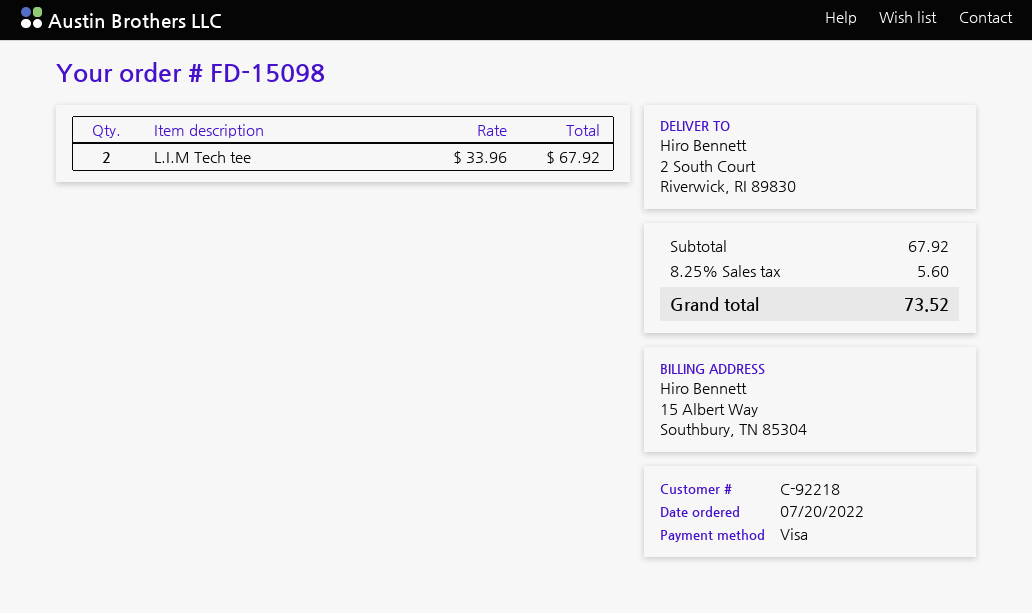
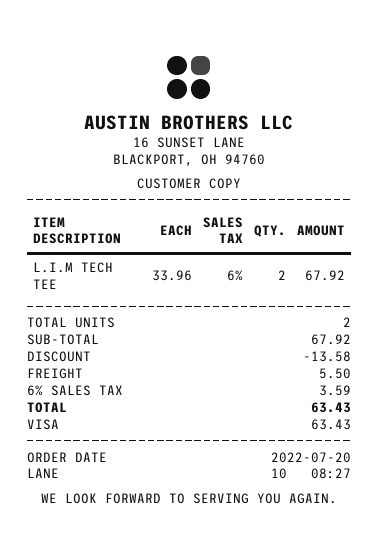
discount: none -> 13.58
shipping: none -> 5.50
tax: 8.25% = 5.60 -> 6% = 3.59
total: 73.52 -> 63.43

